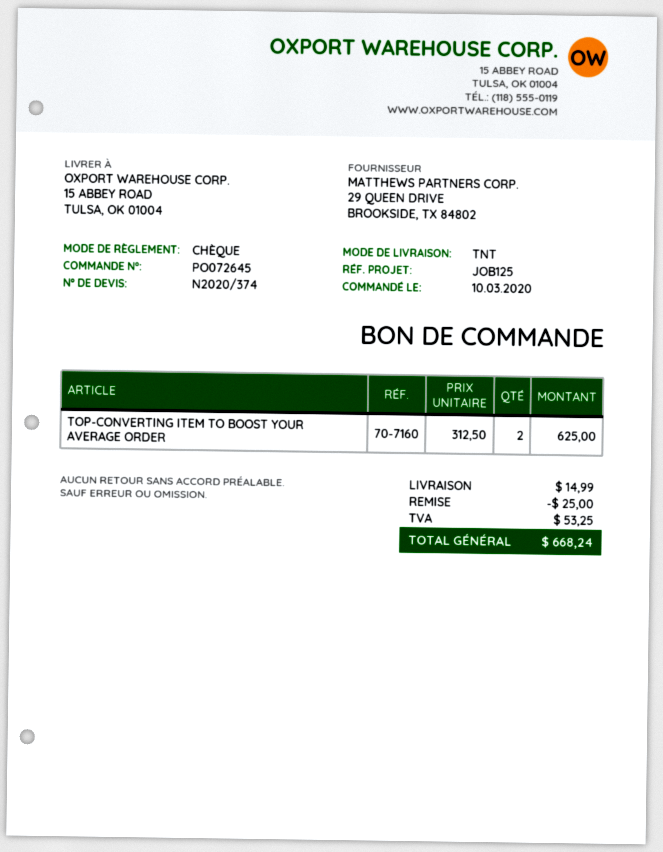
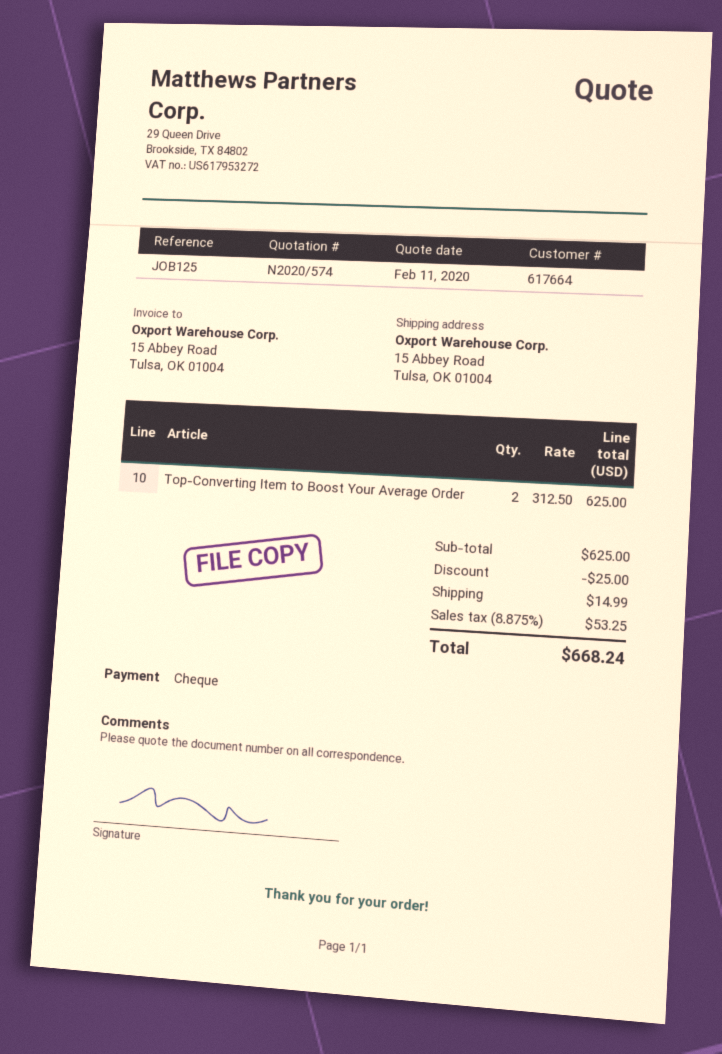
quote number: N2020/374 -> N2020/574

